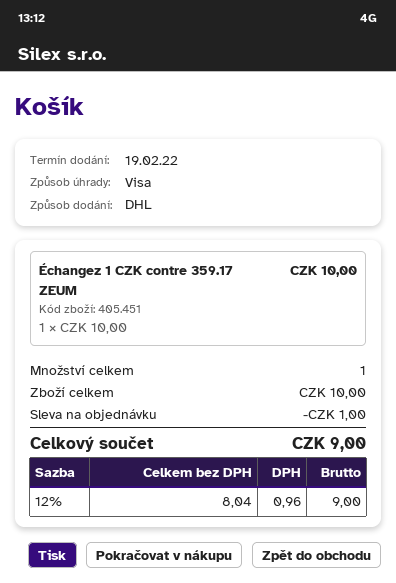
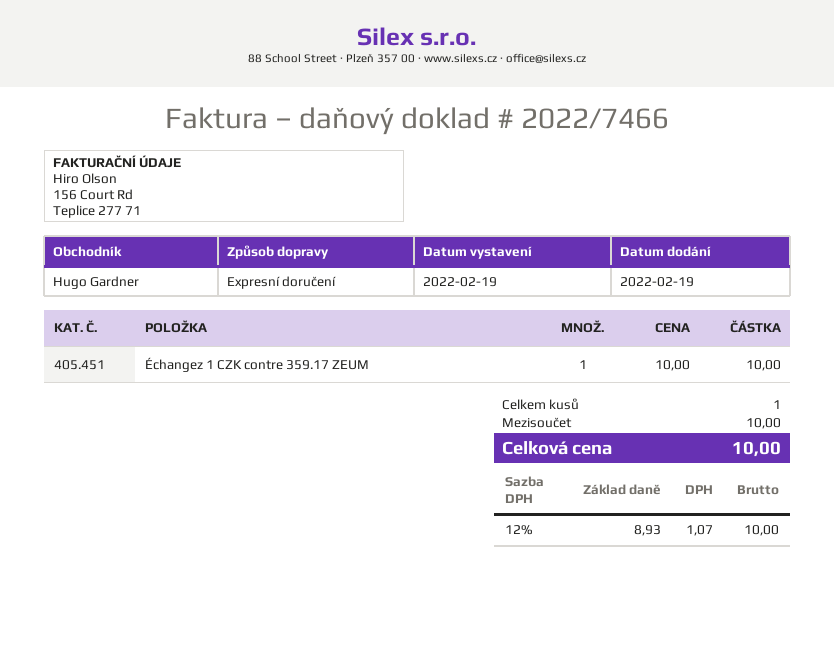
shipping method: DHL -> express
discount: 1.00 -> none
net: 8.04 -> 8.93
tax: 12% = 0.96 -> 12% = 1.07
total: 9.00 -> 10.00

